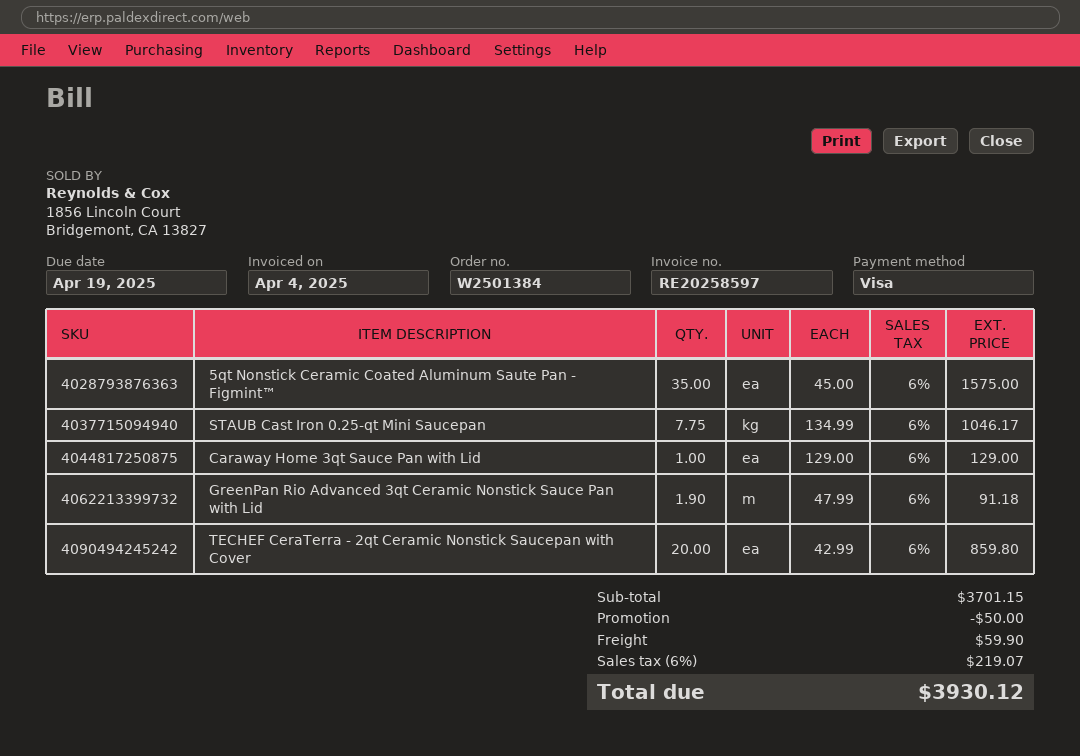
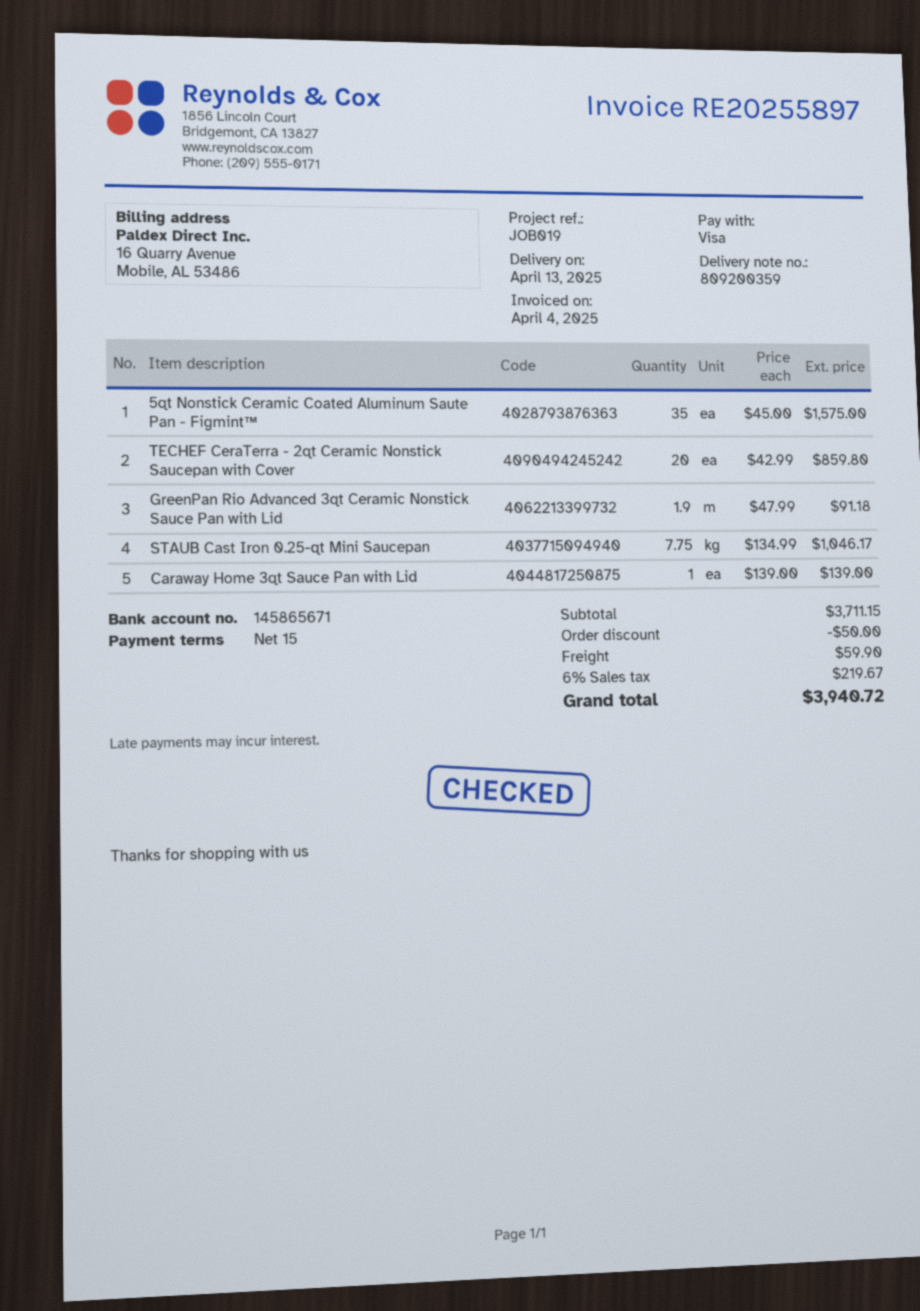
invoice number: RE20258597 -> RE20255897
Caraway Home 3qt Sauce Pan with Lid: 1 x 129.00 = 129.00 -> 1 x 139.00 = 139.00
subtotal: 3701.15 -> 3711.15
tax: 6% = 219.07 -> 6% = 219.67
total: 3930.12 -> 3940.72

